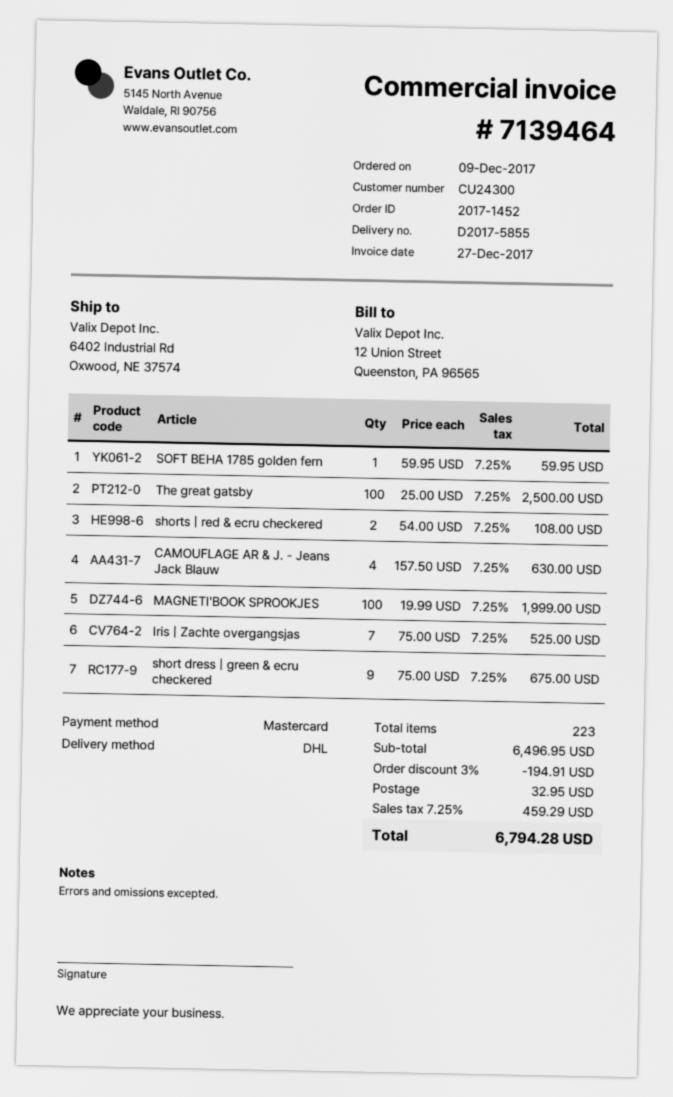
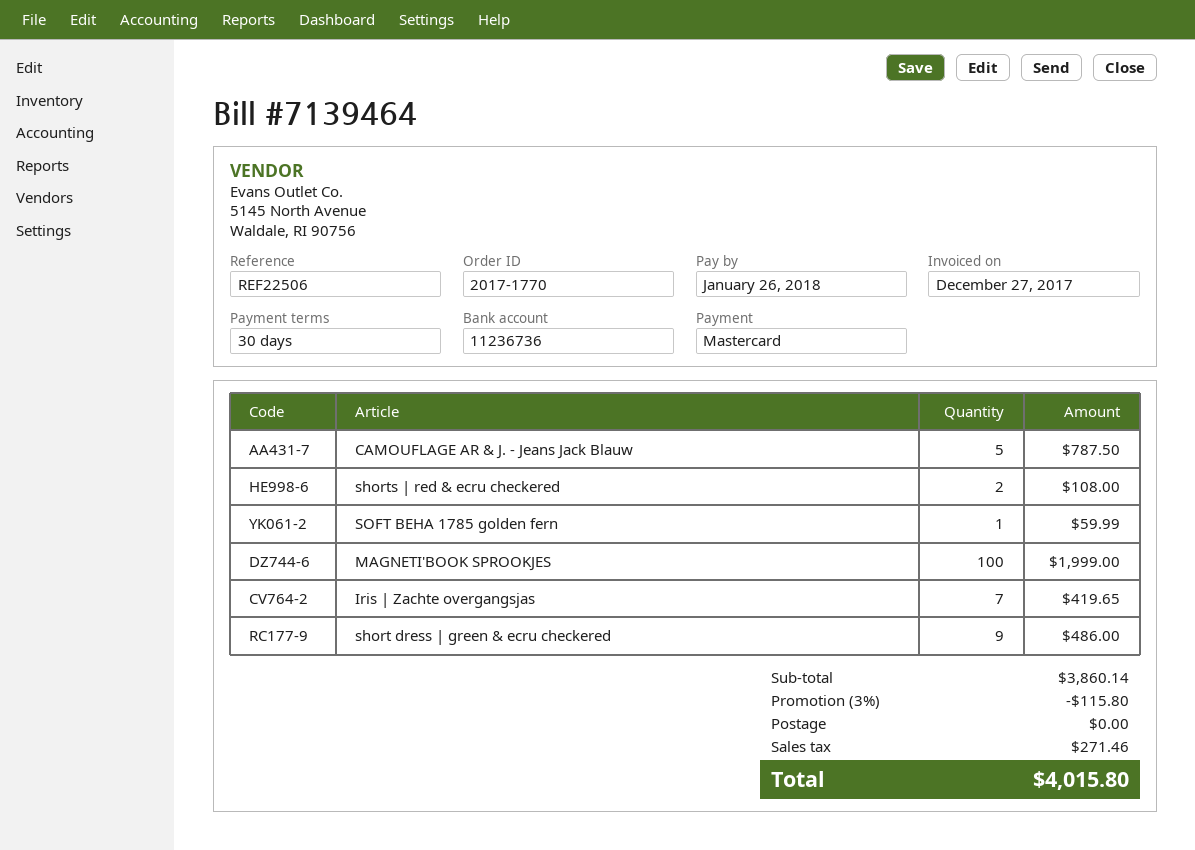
order number: 2017-1452 -> 2017-1770
SOFT BEHA 1785 golden fern: 1 for 59.95 -> 1 for 59.99
The great gatsby: 100 for 2500.00 -> none
CAMOUFLAGE AR & J. - Jeans Jack Blauw: 4 for 630.00 -> 5 for 787.50
Iris | Zachte overgangsjas: 7 for 525.00 -> 7 for 419.65
short dress | green & ecru checkered: 9 for 675.00 -> 9 for 486.00
subtotal: 6496.95 -> 3860.14
discount: 3% = 194.91 -> 3% = 115.80
shipping: 32.95 -> 0.00
tax: 459.29 -> 271.46
total: 6794.28 -> 4015.80

